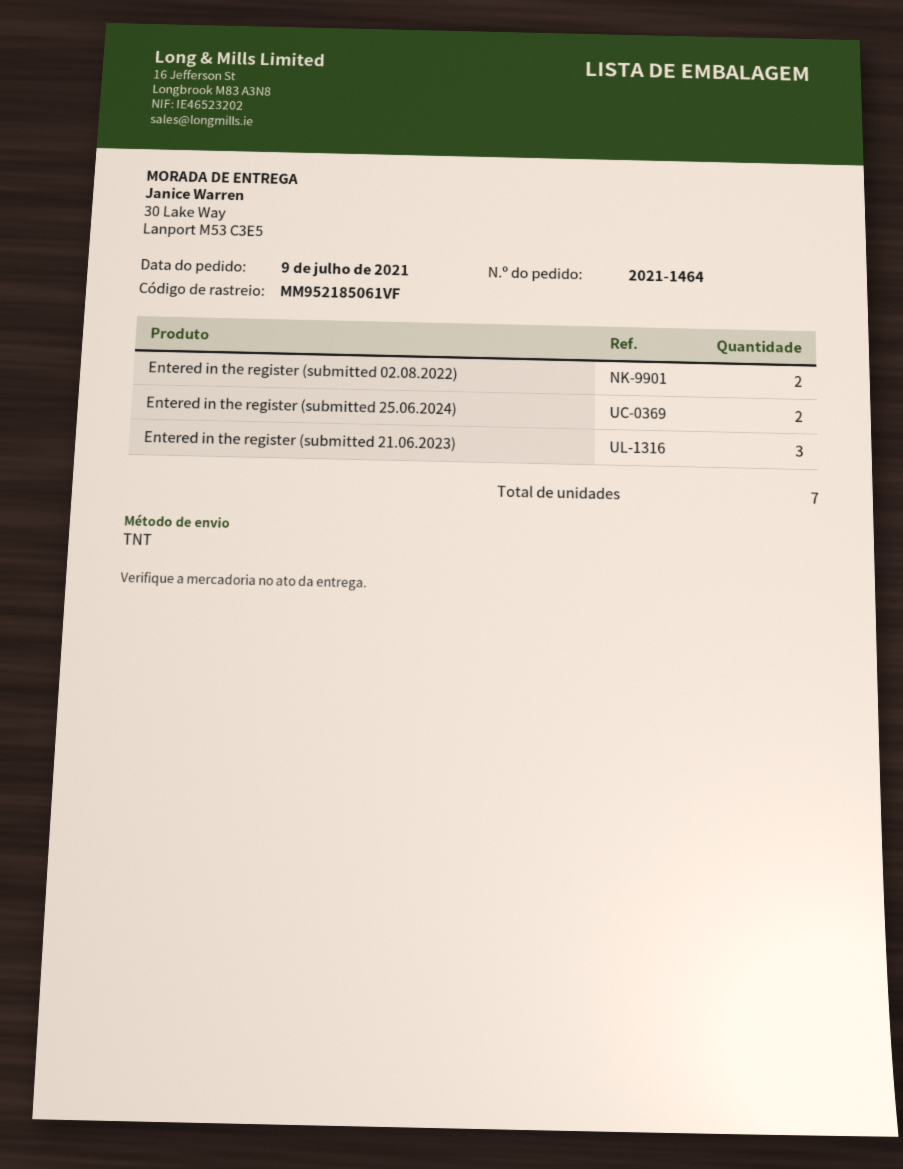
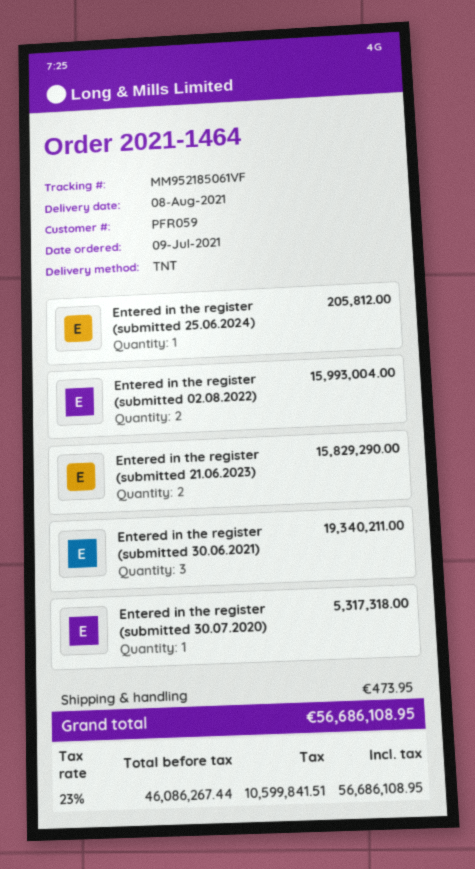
Entered in the register (submitted 25.06.2024): 2 -> 1
Entered in the register (submitted 21.06.2023): 3 -> 2
Entered in the register (submitted 30.06.2021): none -> 3
Entered in the register (submitted 30.07.2020): none -> 1

